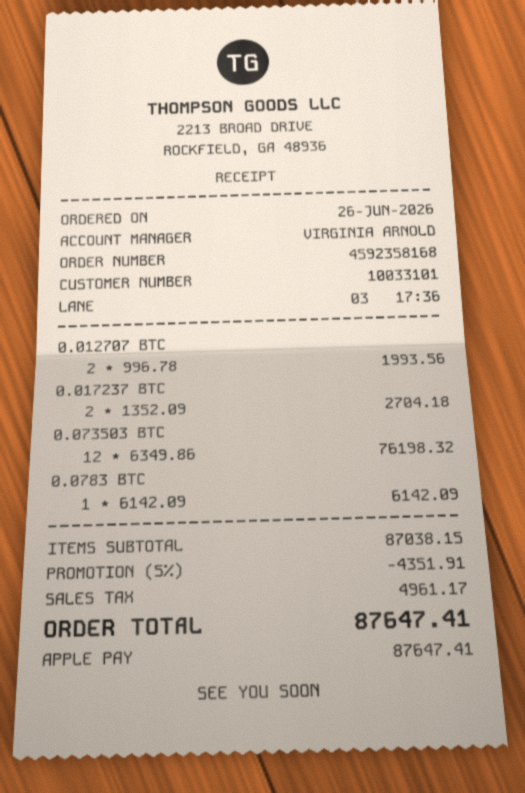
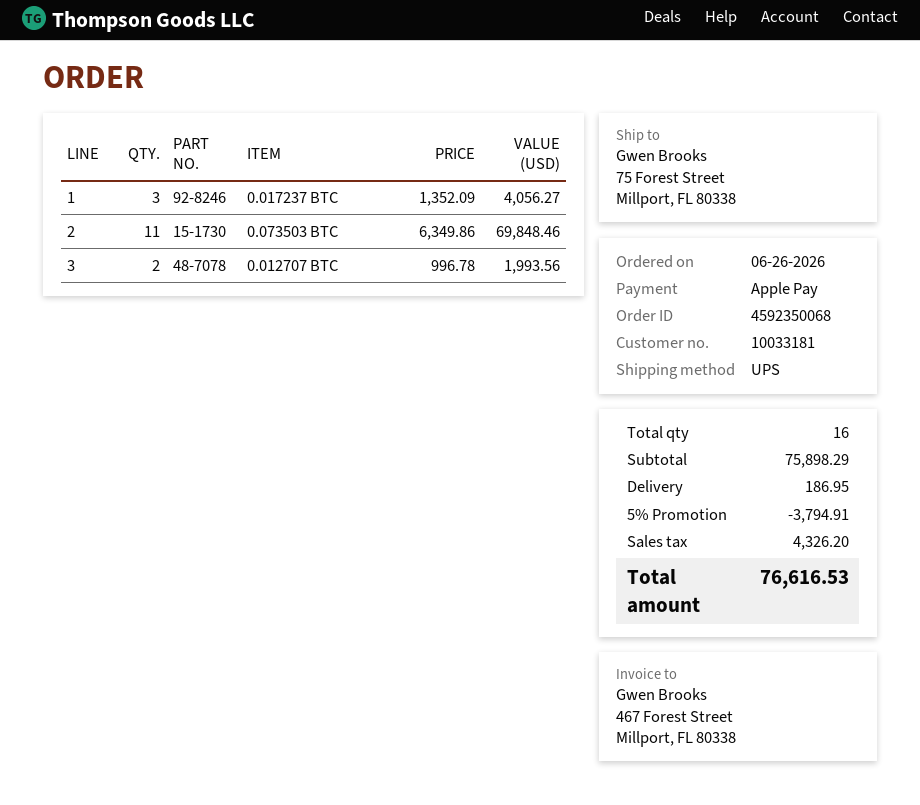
order number: 4592358168 -> 4592350068
customer number: 10033101 -> 10033181
0.017237 BTC: 2 x 1352.09 = 2704.18 -> 3 x 1352.09 = 4056.27
0.073503 BTC: 12 x 6349.86 = 76198.32 -> 11 x 6349.86 = 69848.46
0.0783 BTC: 1 x 6142.09 = 6142.09 -> none
subtotal: 87038.15 -> 75898.29
discount: 5% = 4351.91 -> 5% = 3794.91
shipping: none -> 186.95
tax: 4961.17 -> 4326.20
total: 87647.41 -> 76616.53

